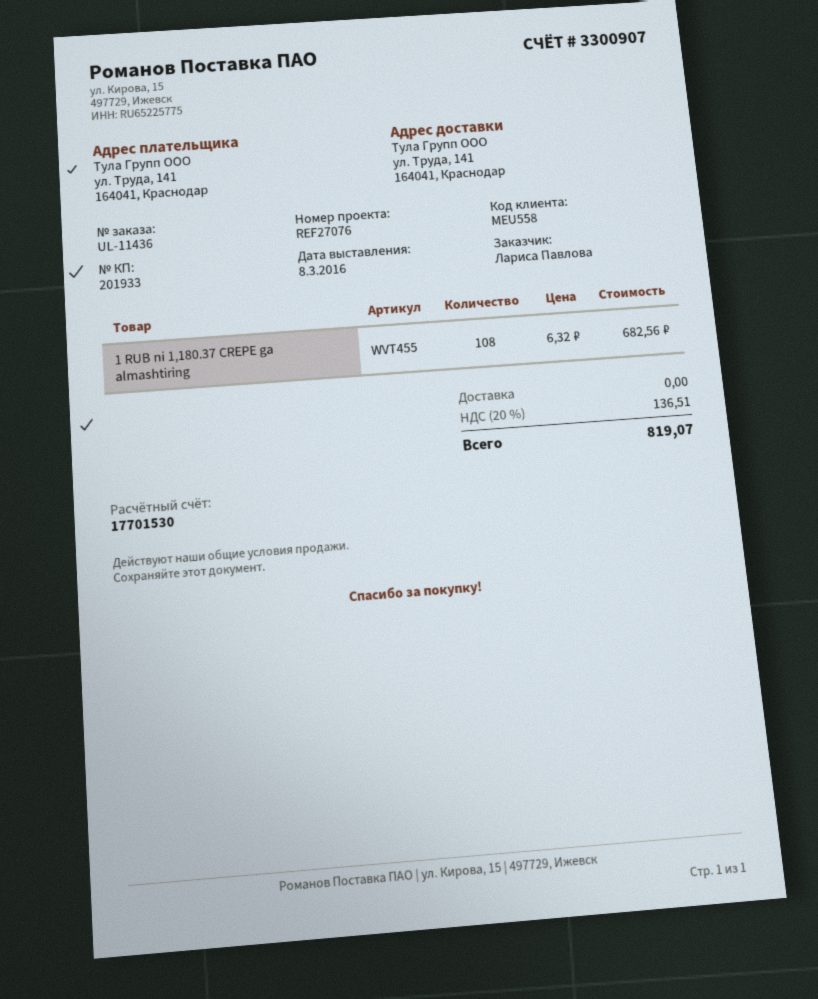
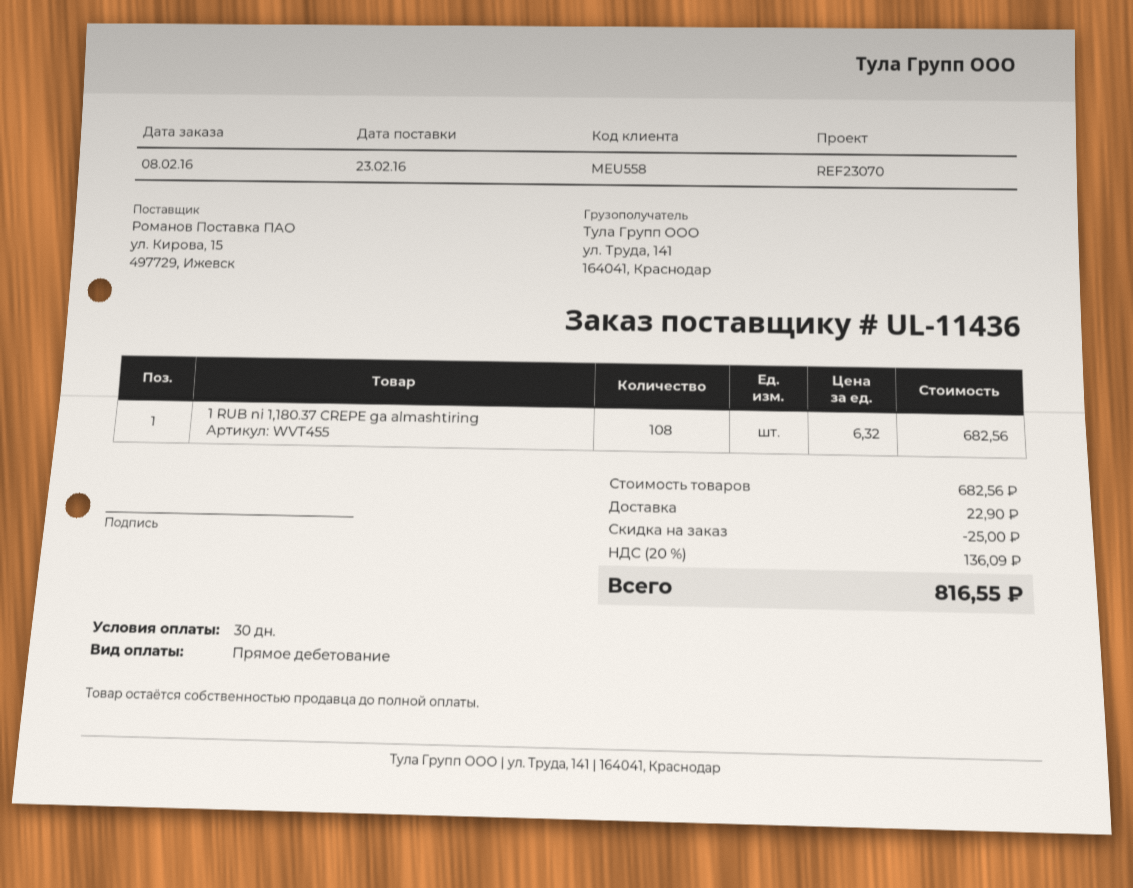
reference: REF27076 -> REF23070
discount: none -> 25.00
shipping: 0.00 -> 22.90
tax: 20% = 136.51 -> 20% = 136.09
total: 819.07 -> 816.55

